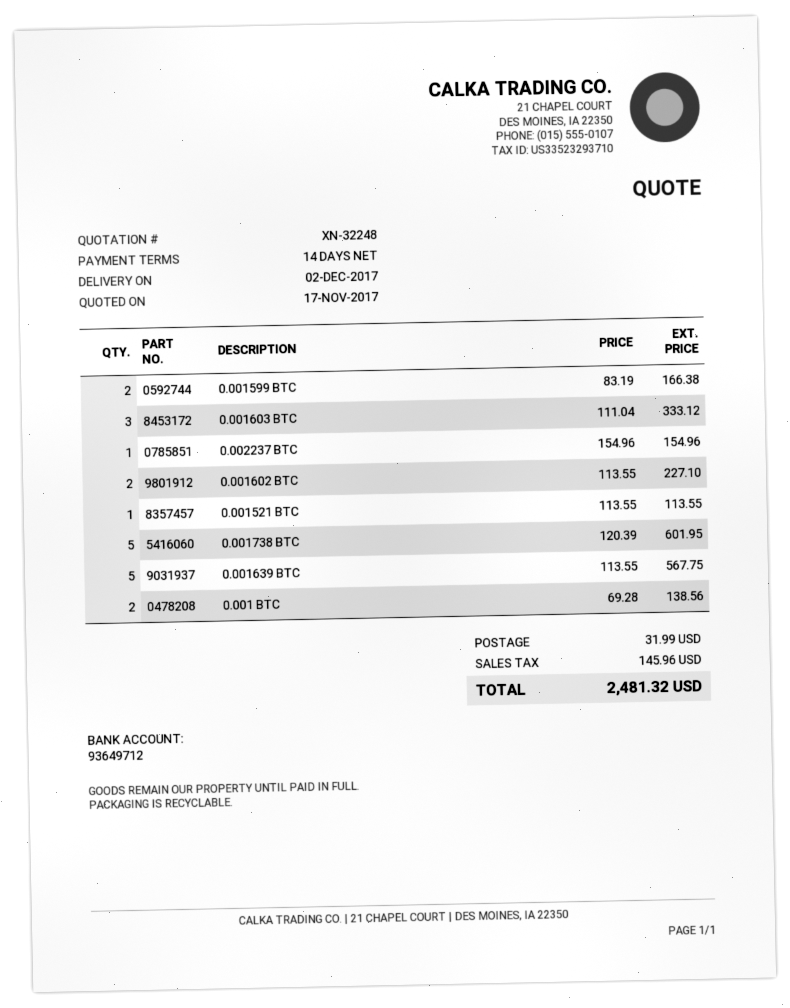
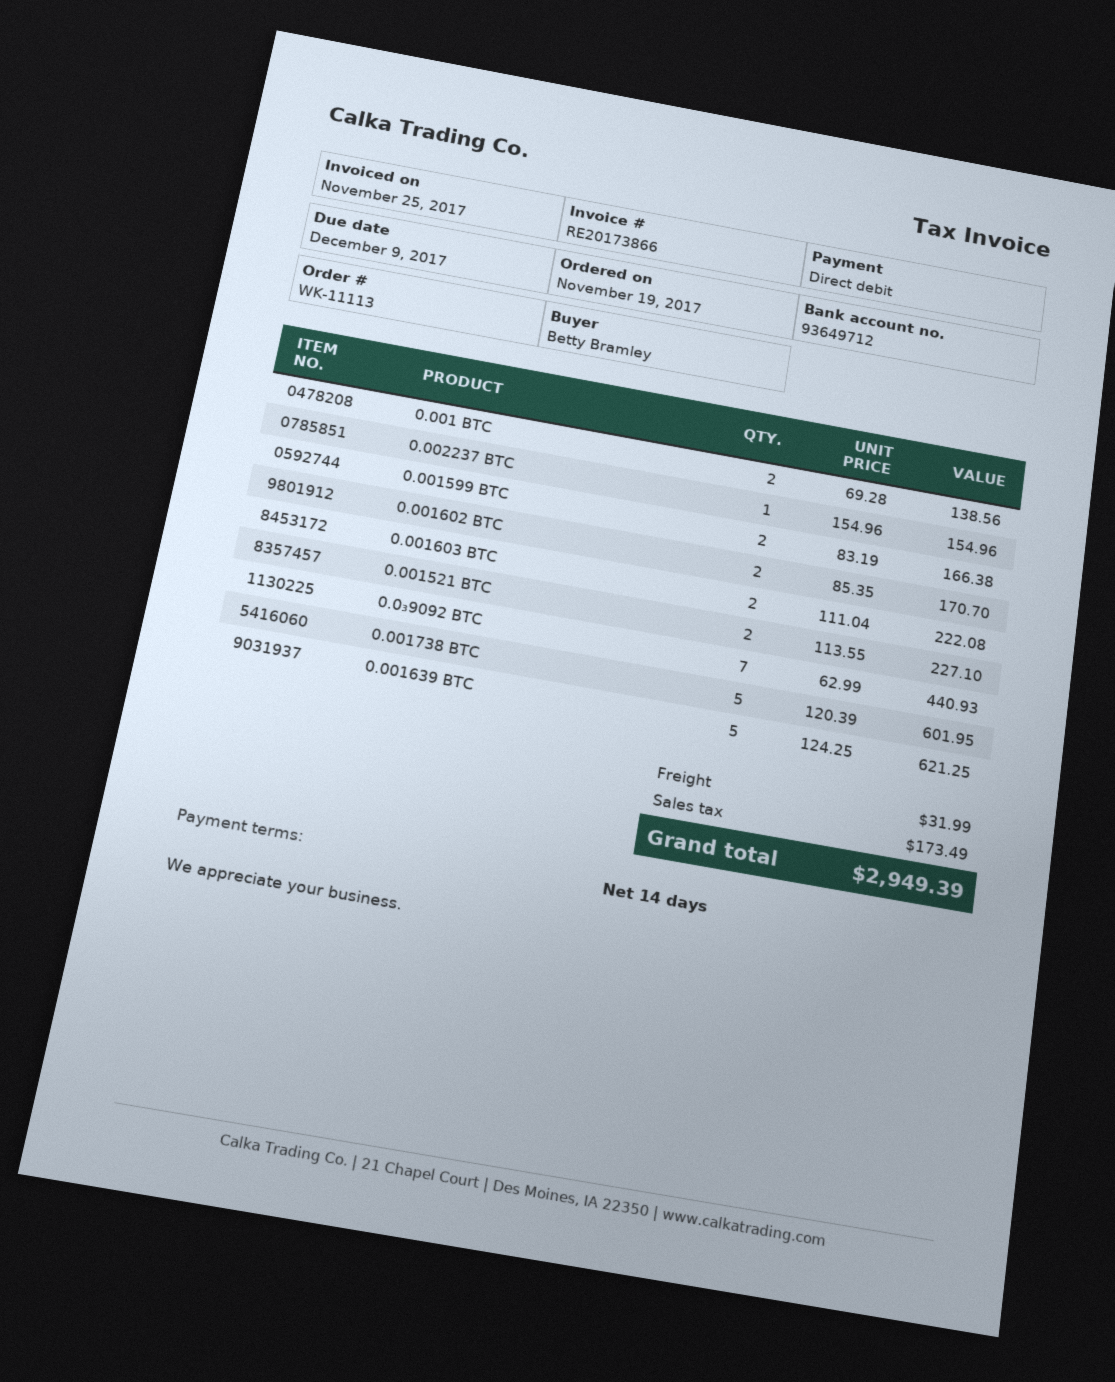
0.001603 BTC: 3 x 111.04 = 333.12 -> 2 x 111.04 = 222.08
0.001602 BTC: 2 x 113.55 = 227.10 -> 2 x 85.35 = 170.70
0.001521 BTC: 1 x 113.55 = 113.55 -> 2 x 113.55 = 227.10
0.001639 BTC: 5 x 113.55 = 567.75 -> 5 x 124.25 = 621.25
0.0₃9092 BTC: none -> 7 x 62.99 = 440.93
tax: 145.96 -> 173.49
total: 2481.32 -> 2949.39

